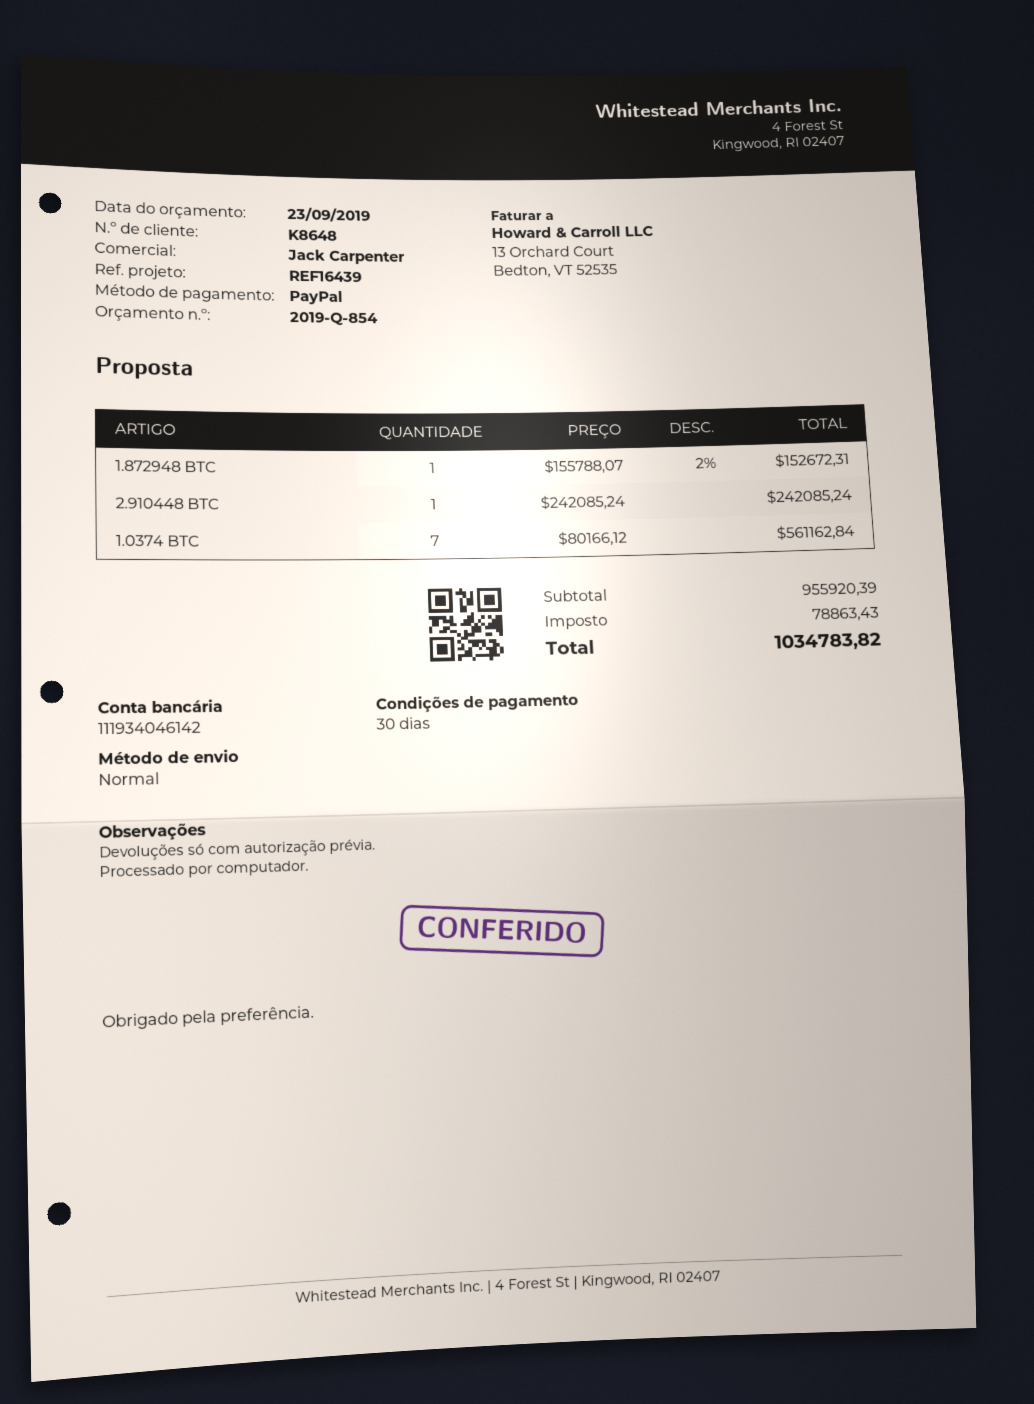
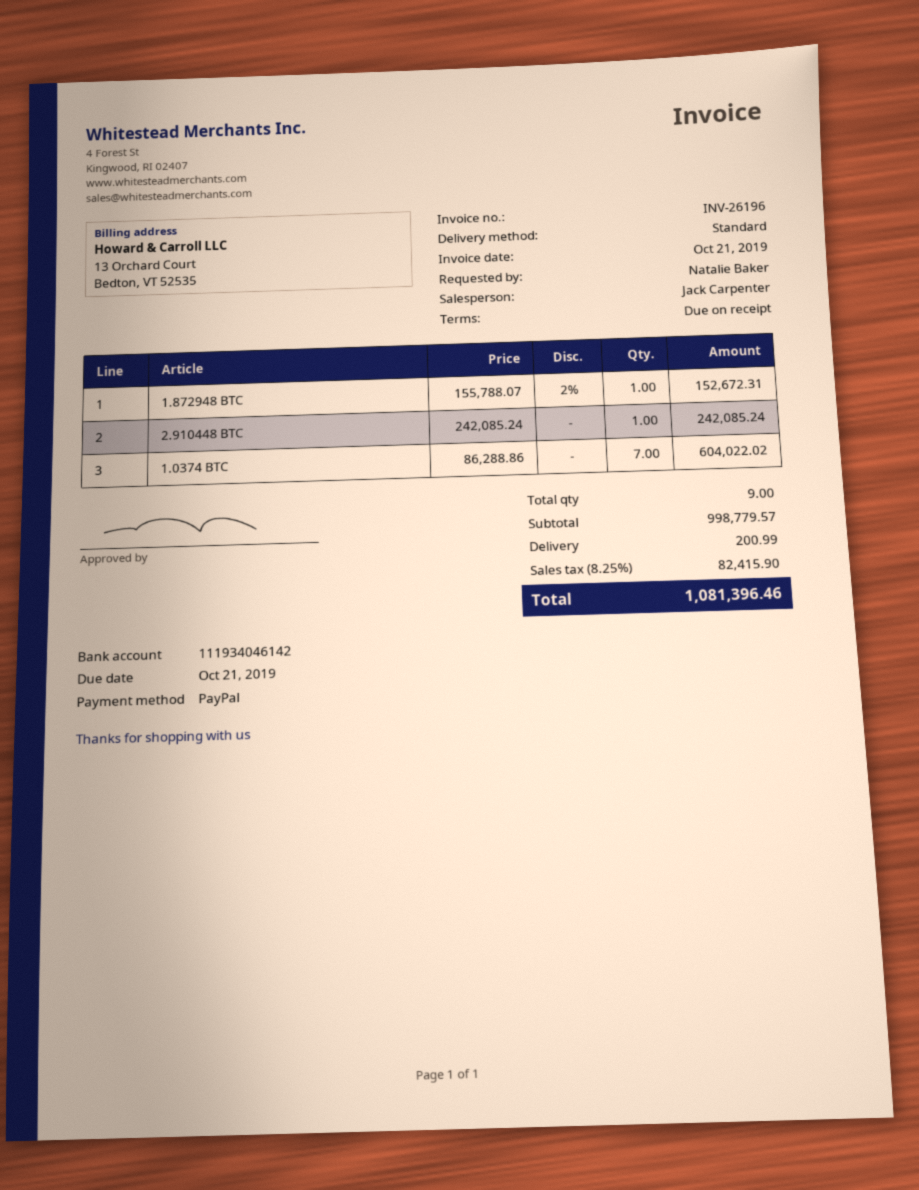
payment terms: 30 days -> on receipt
1.0374 BTC: 7 x 80166.12 = 561162.84 -> 7 x 86288.86 = 604022.02
subtotal: 955920.39 -> 998779.57
shipping: none -> 200.99
tax: 78863.43 -> 82415.90
total: 1034783.82 -> 1081396.46

